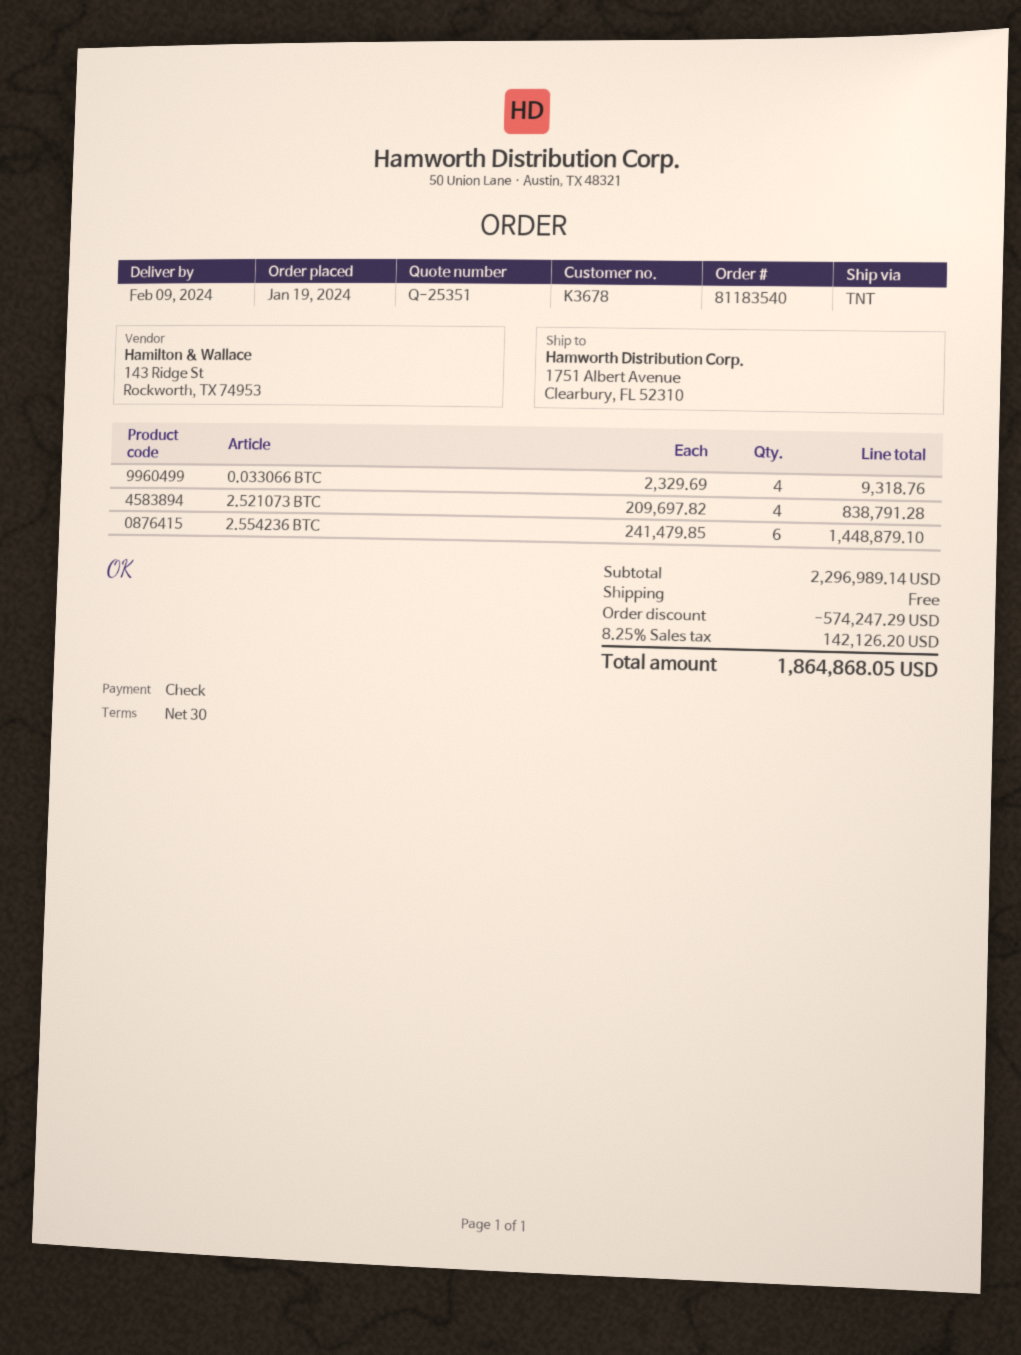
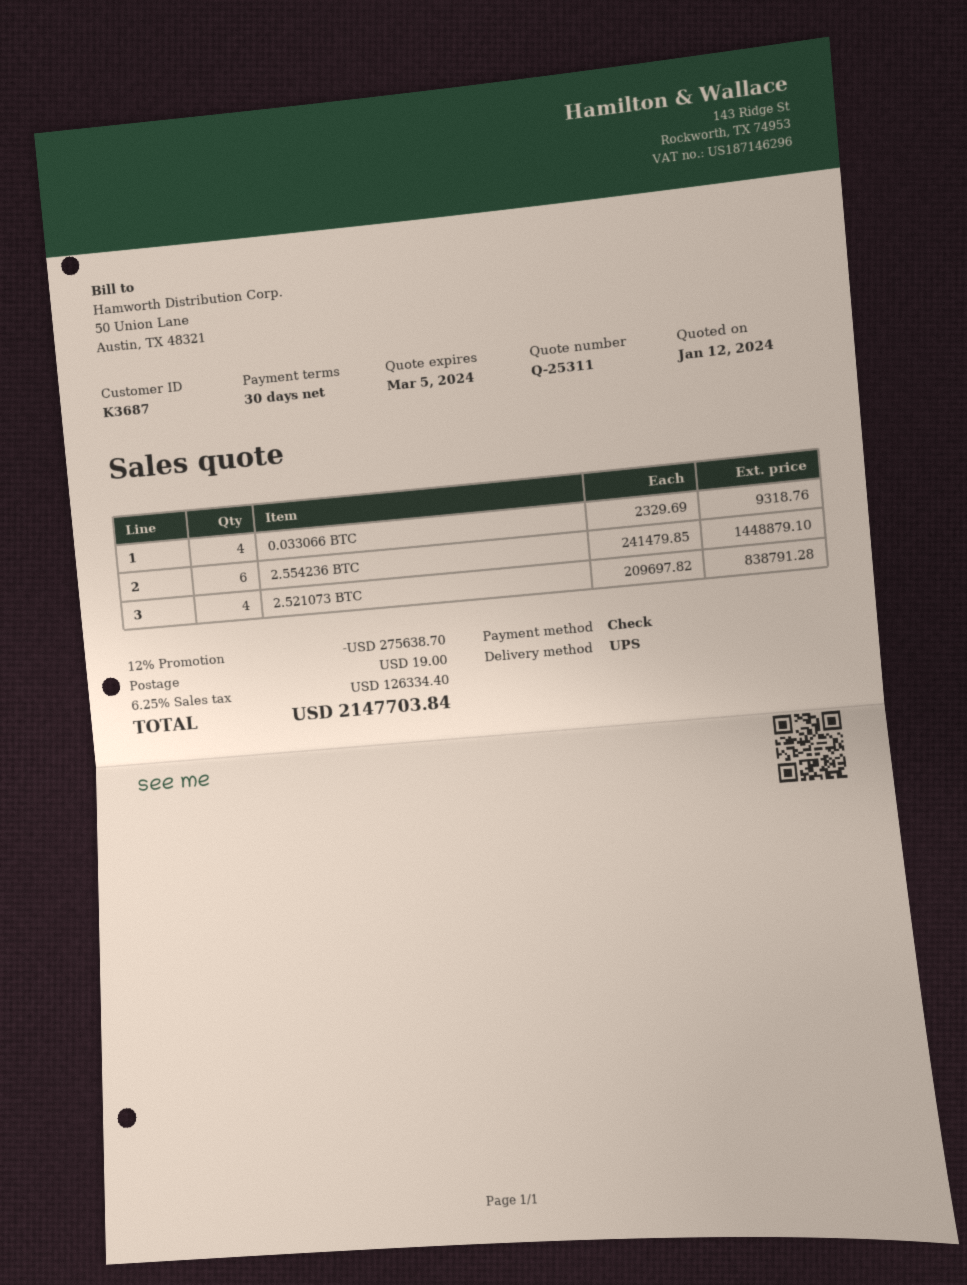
quote number: Q-25351 -> Q-25311
customer number: K3678 -> K3687
shipping method: TNT -> UPS
discount: 574247.29 -> 275638.70
shipping: 0.00 -> 19.00
tax: 8.25% = 142126.20 -> 6.25% = 126334.40
total: 1864868.05 -> 2147703.84

